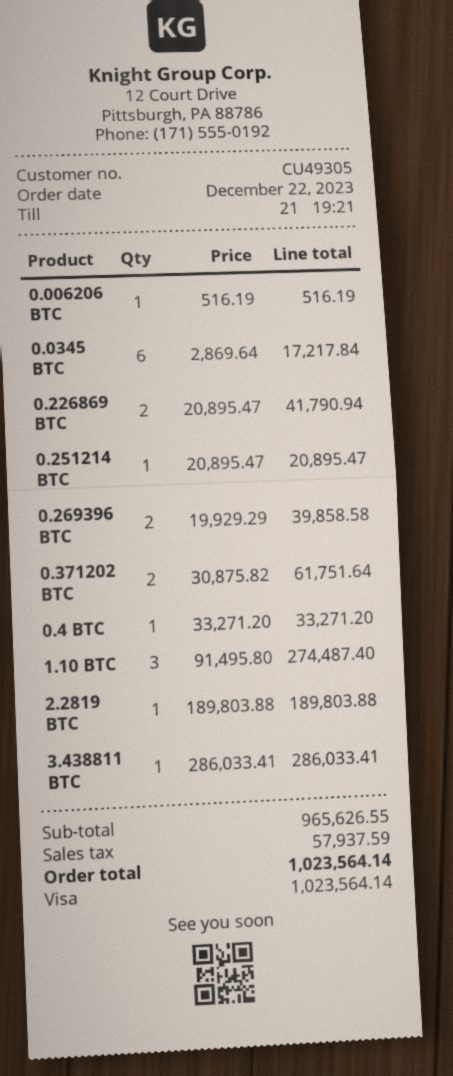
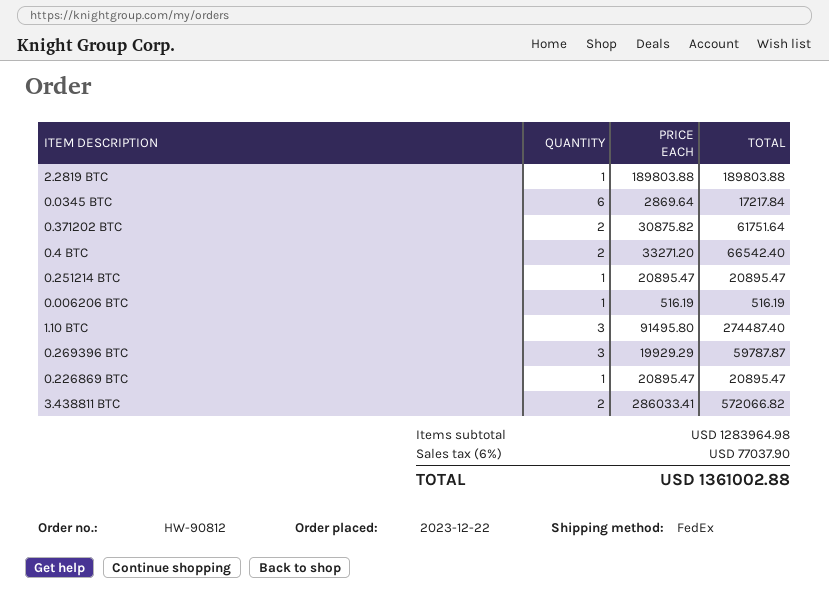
0.226869 BTC: 2 x 20895.47 = 41790.94 -> 1 x 20895.47 = 20895.47
0.269396 BTC: 2 x 19929.29 = 39858.58 -> 3 x 19929.29 = 59787.87
0.4 BTC: 1 x 33271.20 = 33271.20 -> 2 x 33271.20 = 66542.40
3.438811 BTC: 1 x 286033.41 = 286033.41 -> 2 x 286033.41 = 572066.82
subtotal: 965626.55 -> 1283964.98
tax: 57937.59 -> 77037.90
total: 1023564.14 -> 1361002.88

